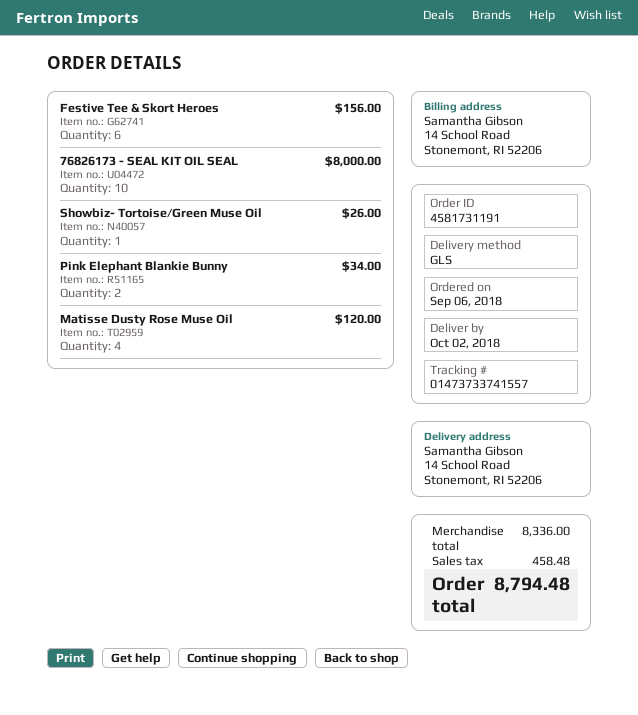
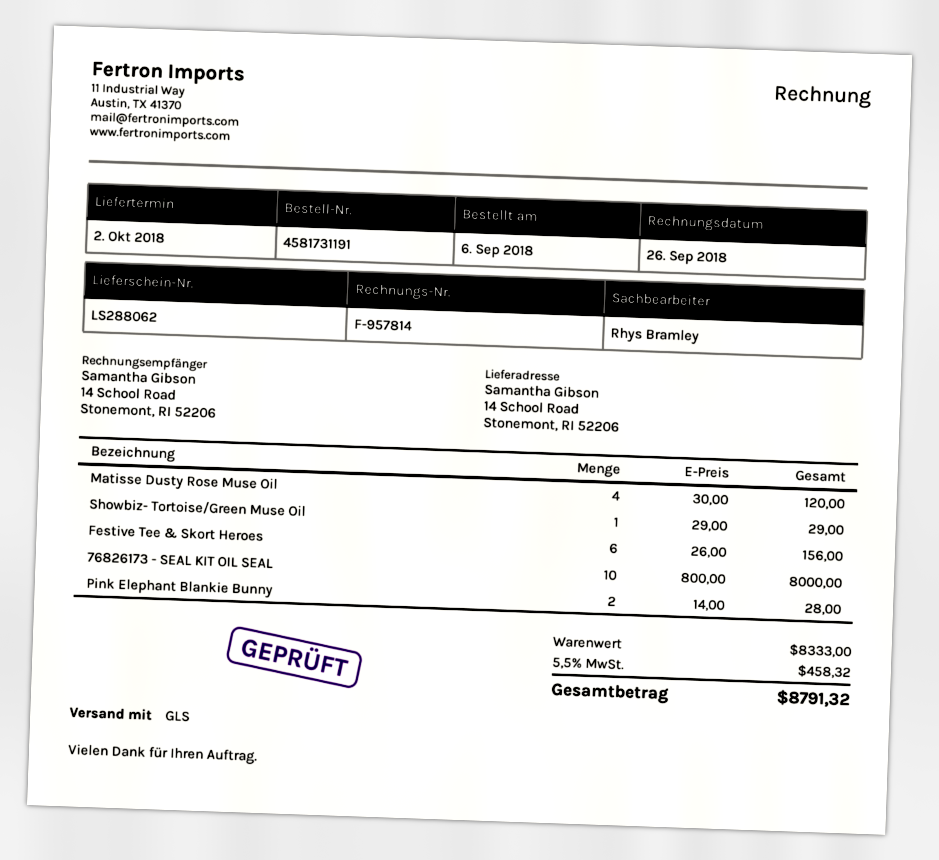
Showbiz- Tortoise/Green Muse Oil: 1 for 26.00 -> 1 for 29.00
Pink Elephant Blankie Bunny: 2 for 34.00 -> 2 for 28.00
subtotal: 8336.00 -> 8333.00
tax: 458.48 -> 458.32
total: 8794.48 -> 8791.32

